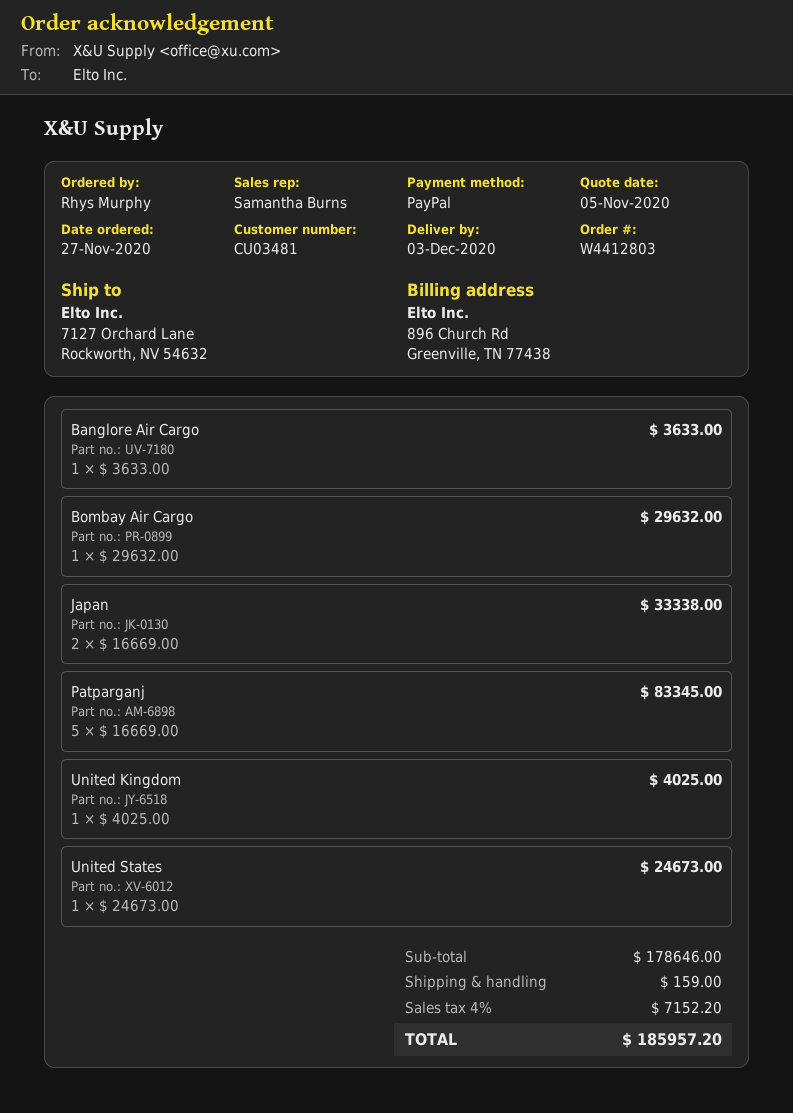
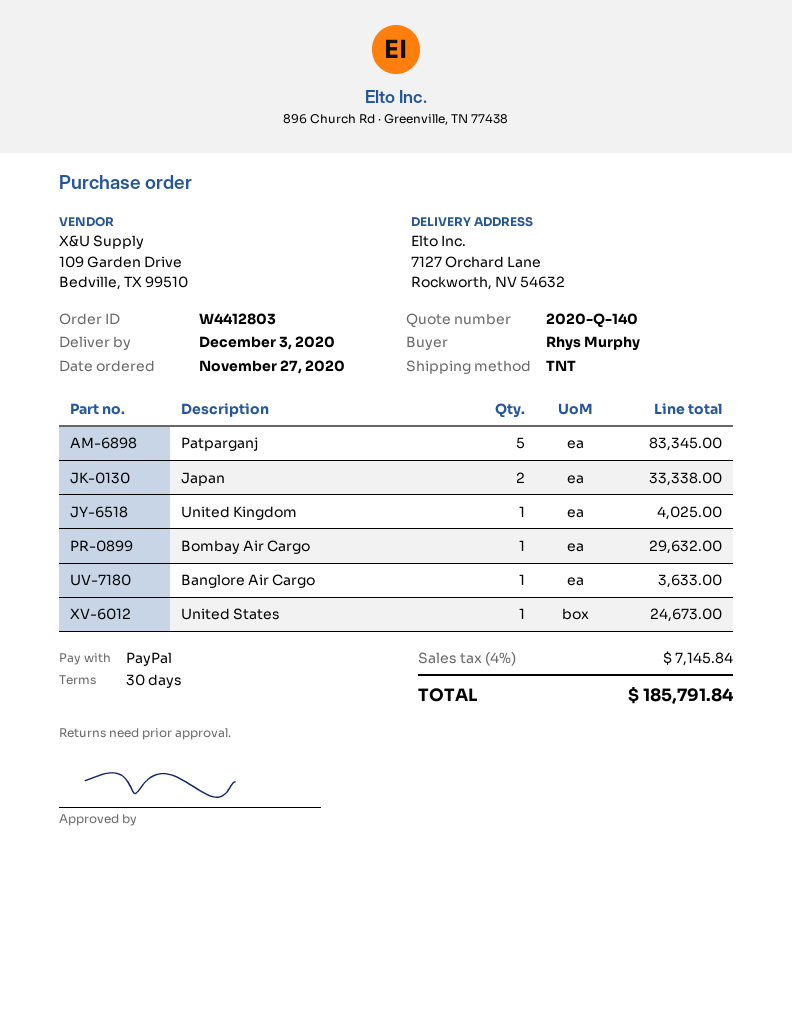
shipping: 159.00 -> none
tax: 4% = 7152.20 -> 4% = 7145.84
total: 185957.20 -> 185791.84

